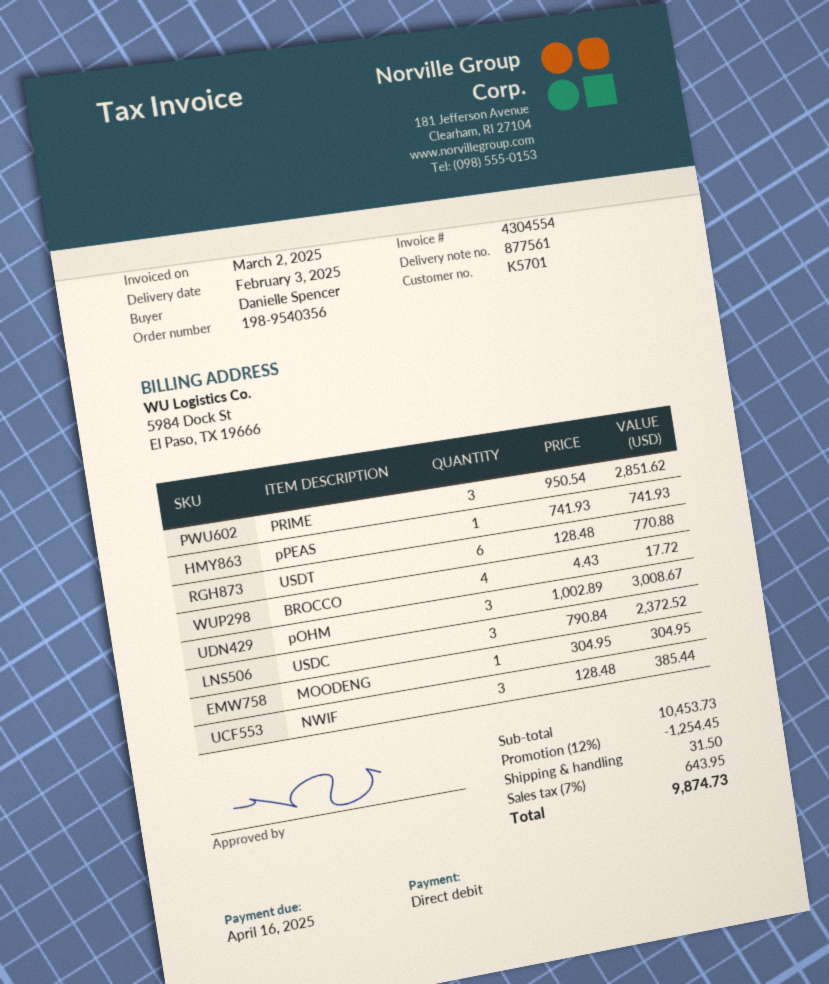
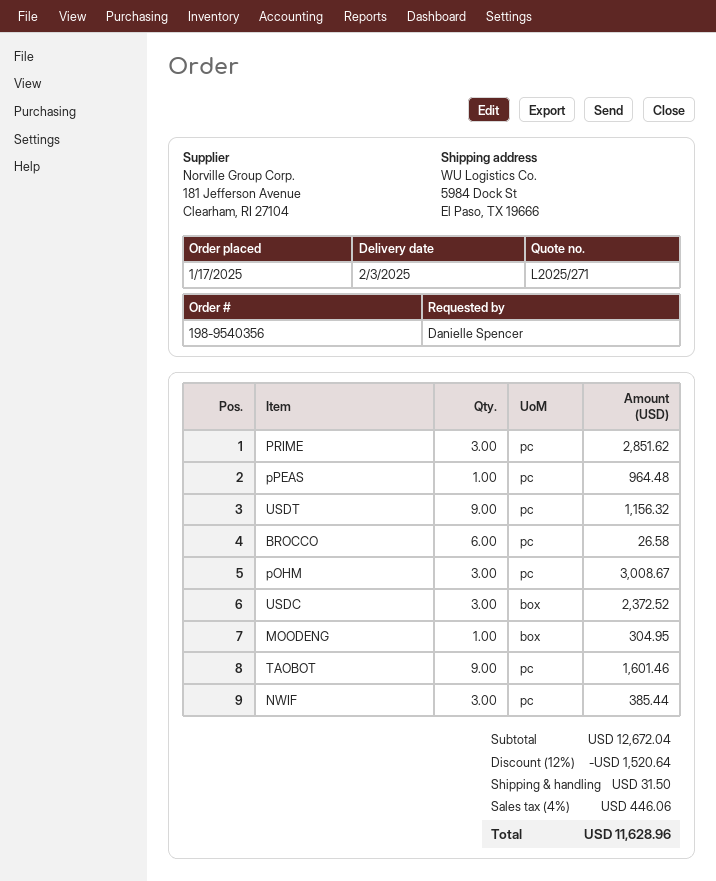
pPEAS: 1 for 741.93 -> 1 for 964.48
USDT: 6 for 770.88 -> 9 for 1156.32
BROCCO: 4 for 17.72 -> 6 for 26.58
TAOBOT: none -> 9 for 1601.46
subtotal: 10453.73 -> 12672.04
discount: 12% = 1254.45 -> 12% = 1520.64
tax: 7% = 643.95 -> 4% = 446.06
total: 9874.73 -> 11628.96

